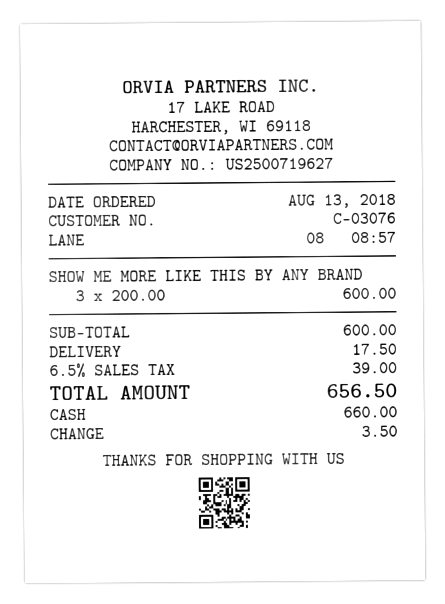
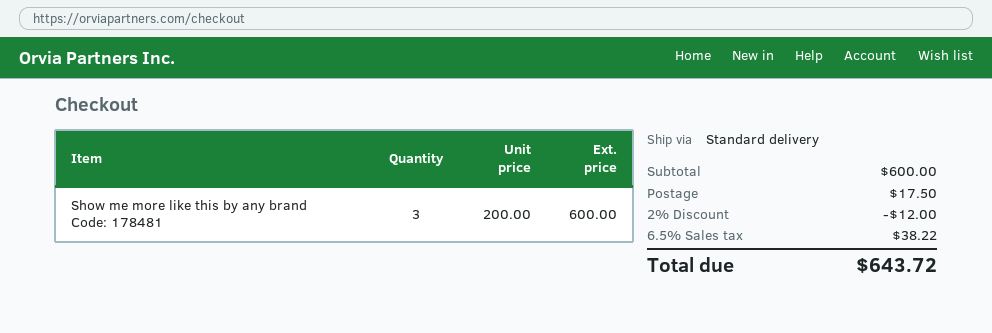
discount: none -> 2% = 12.00
tax: 6.5% = 39.00 -> 6.5% = 38.22
total: 656.50 -> 643.72

